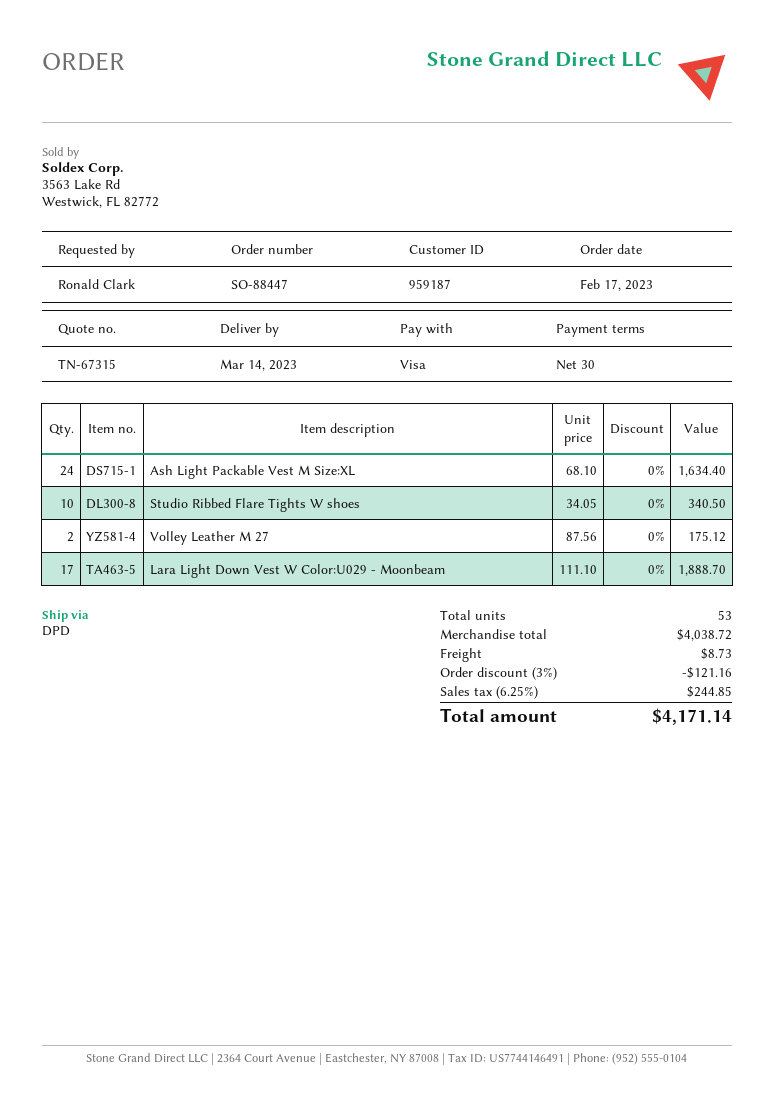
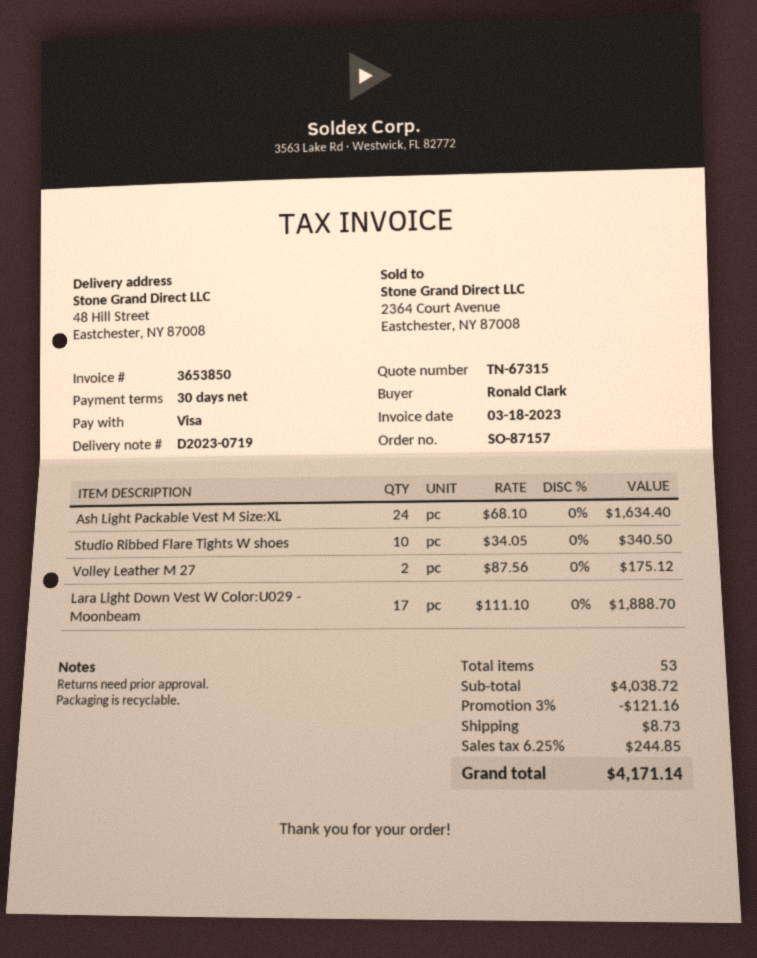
order number: SO-88447 -> SO-87157

